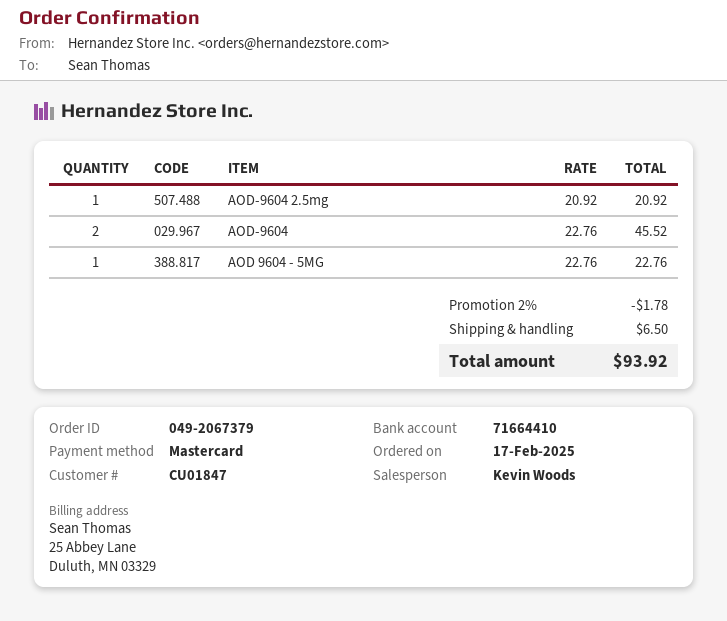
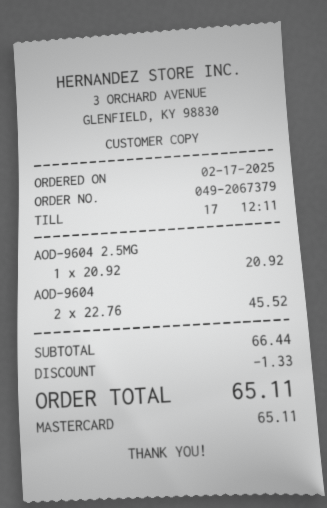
AOD 9604 - 5MG: 1 x 22.76 = 22.76 -> none
discount: 1.78 -> 1.33
shipping: 6.50 -> none
total: 93.92 -> 65.11

